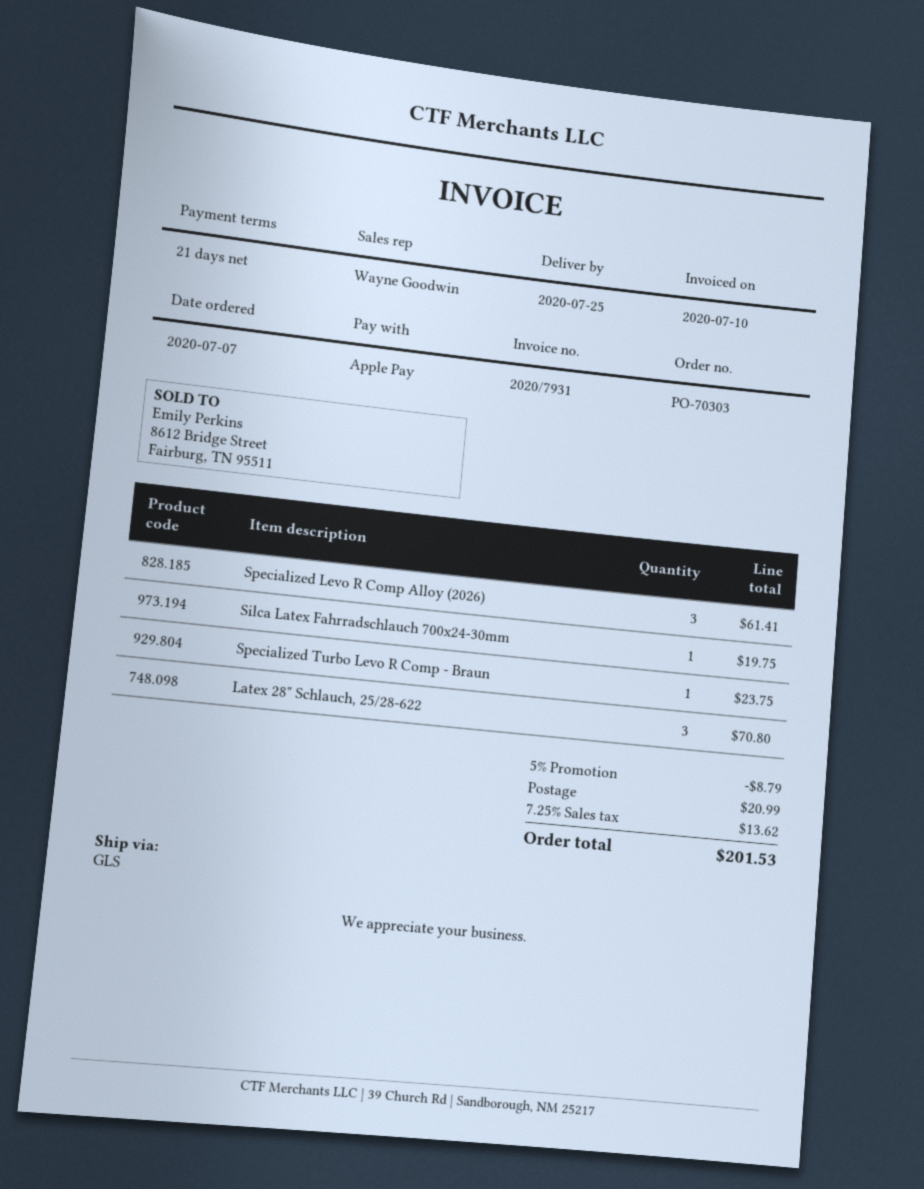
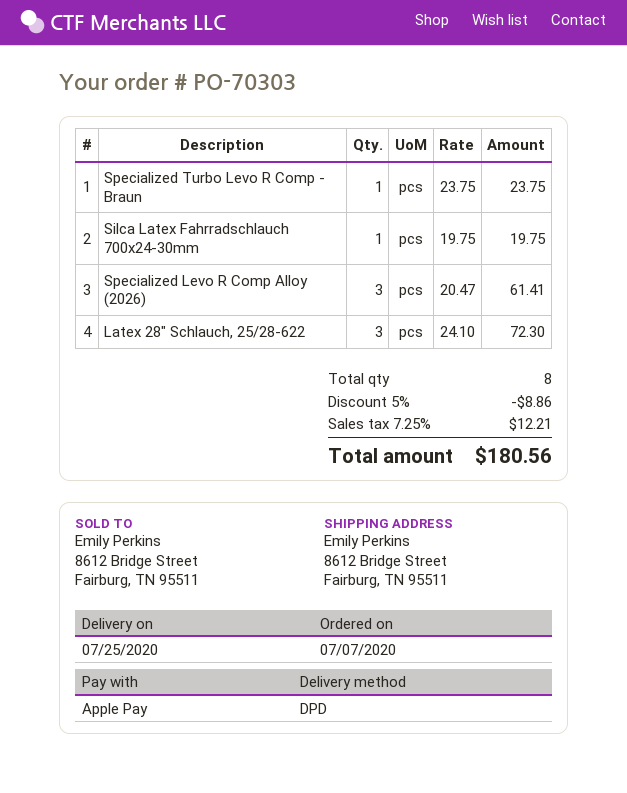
shipping method: GLS -> DPD
Latex 28" Schlauch, 25/28-622: 3 for 70.80 -> 3 for 72.30
discount: 5% = 8.79 -> 5% = 8.86
shipping: 20.99 -> none
tax: 7.25% = 13.62 -> 7.25% = 12.21
total: 201.53 -> 180.56

